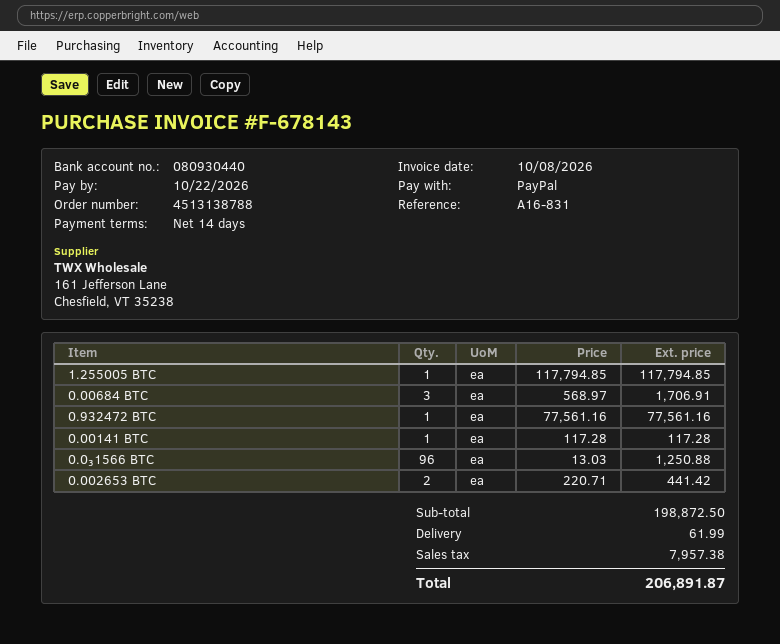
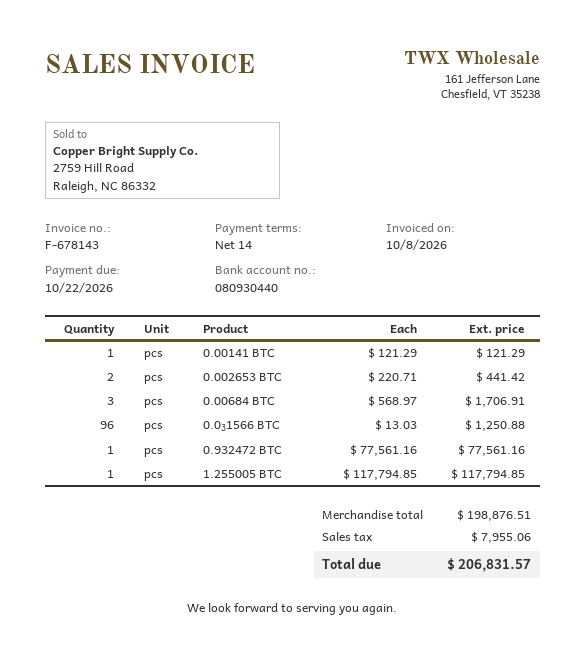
0.00141 BTC: 1 x 117.28 = 117.28 -> 1 x 121.29 = 121.29
subtotal: 198872.50 -> 198876.51
shipping: 61.99 -> none
tax: 7957.38 -> 7955.06
total: 206891.87 -> 206831.57

